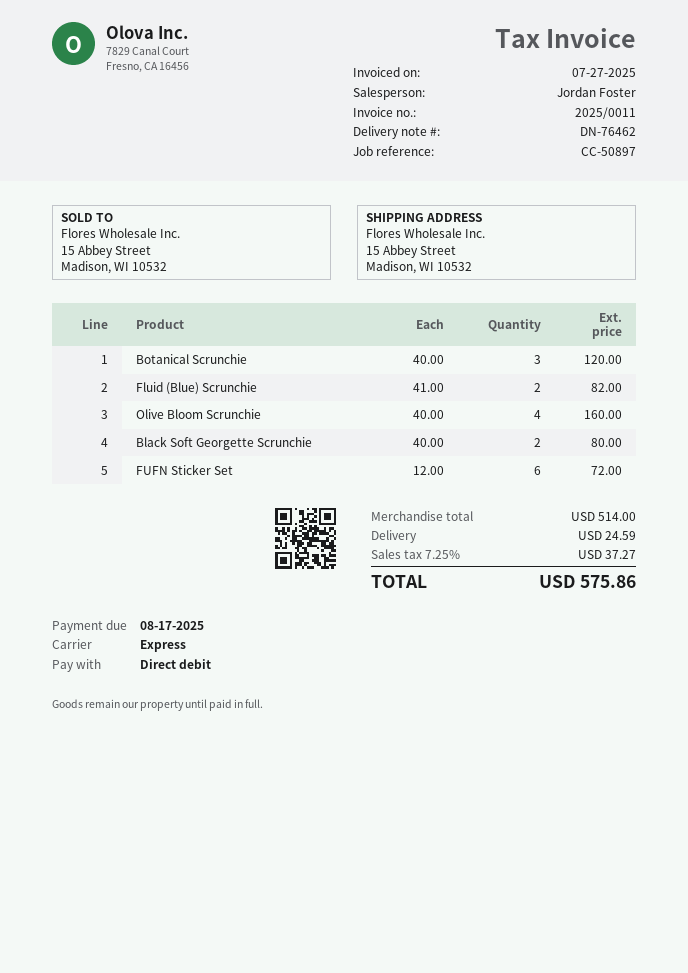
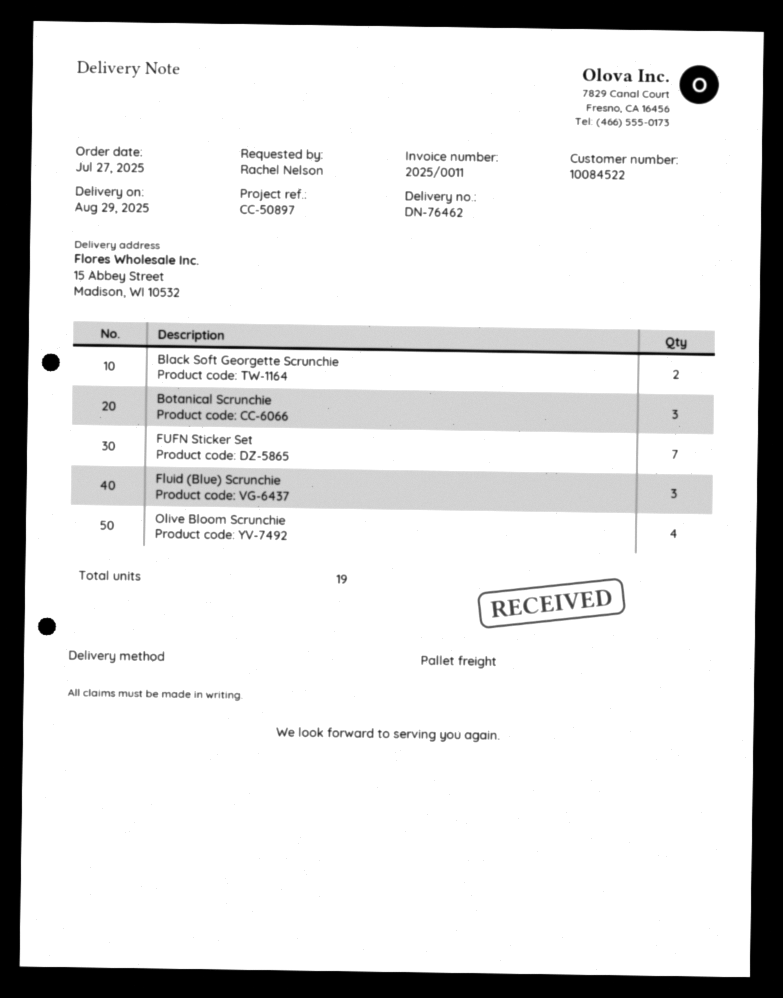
shipping method: express -> pallet freight
Fluid (Blue) Scrunchie: 2 -> 3
FUFN Sticker Set: 6 -> 7

